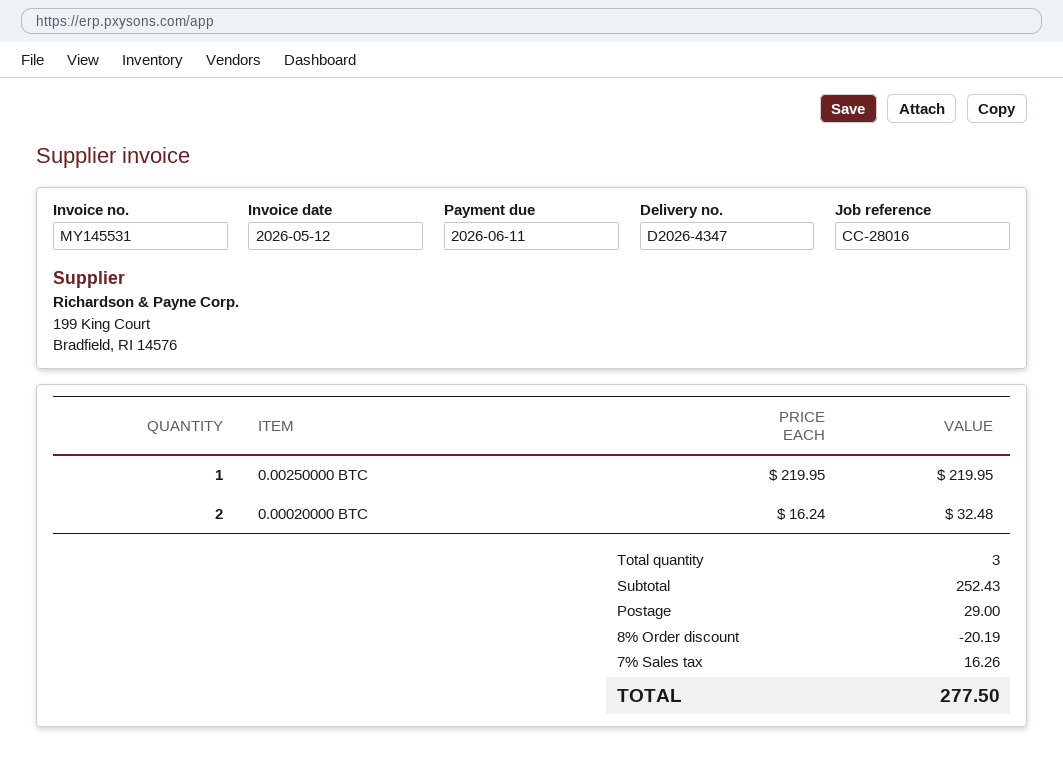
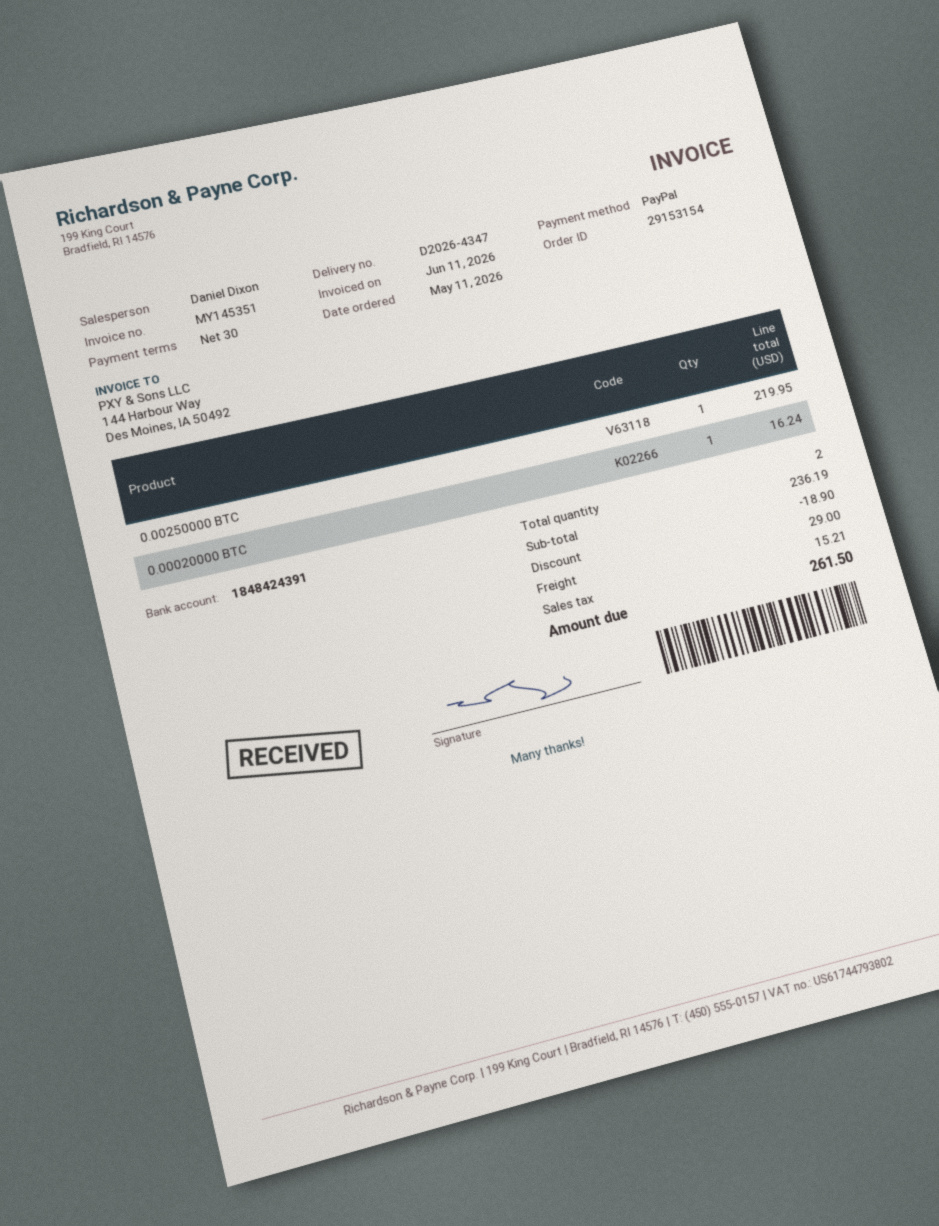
invoice number: MY145531 -> MY145351
invoice date: 2026-05-12 -> 2026-06-11
0.00020000 BTC: 2 for 32.48 -> 1 for 16.24
total quantity: 3 -> 2
subtotal: 252.43 -> 236.19
discount: 20.19 -> 18.90
tax: 16.26 -> 15.21
total: 277.50 -> 261.50

